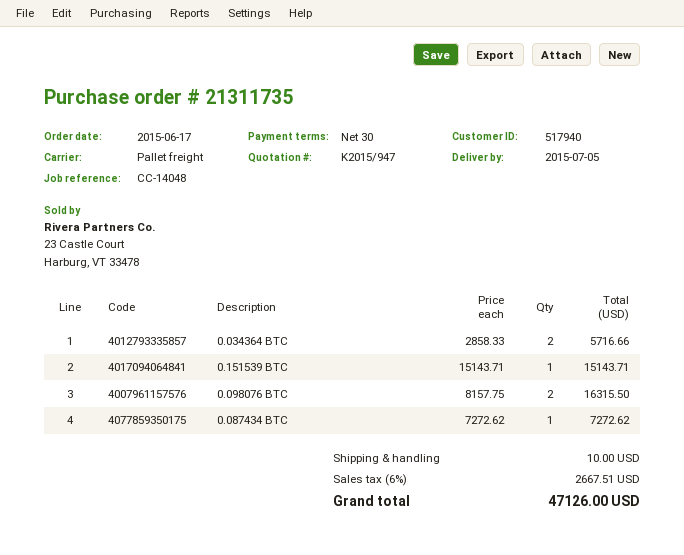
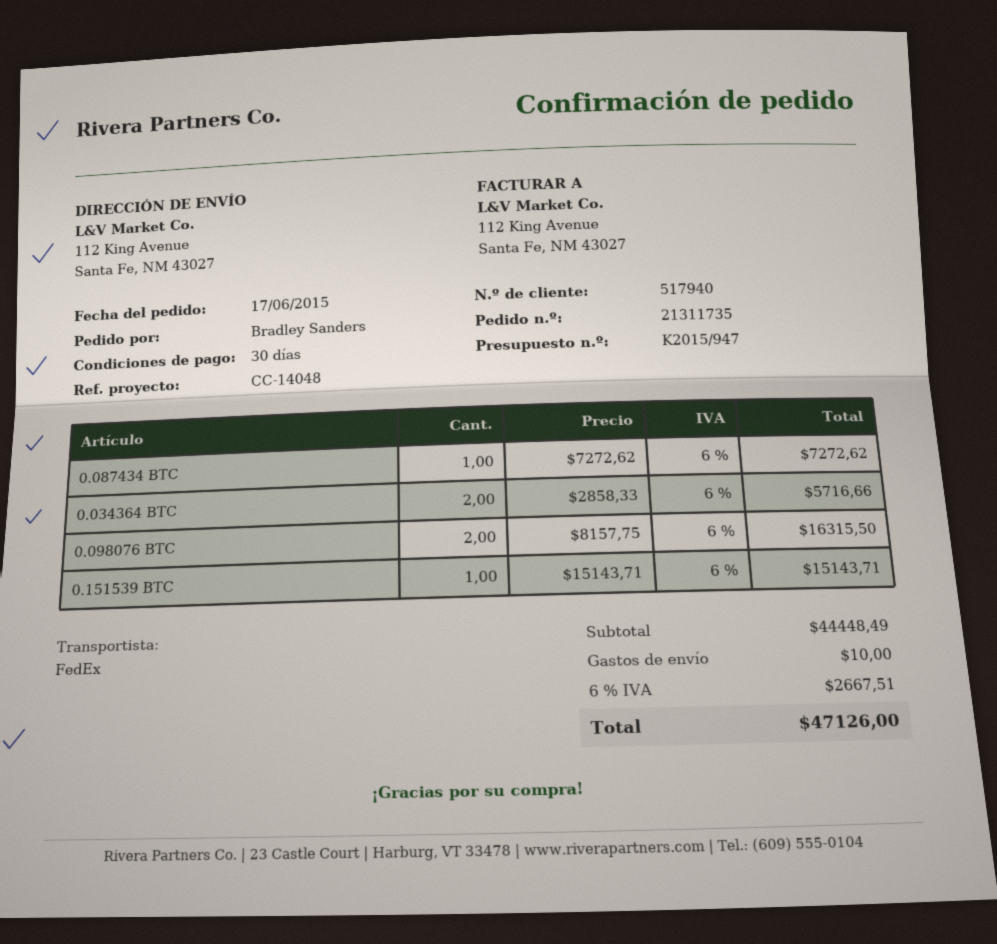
shipping method: pallet freight -> FedEx

